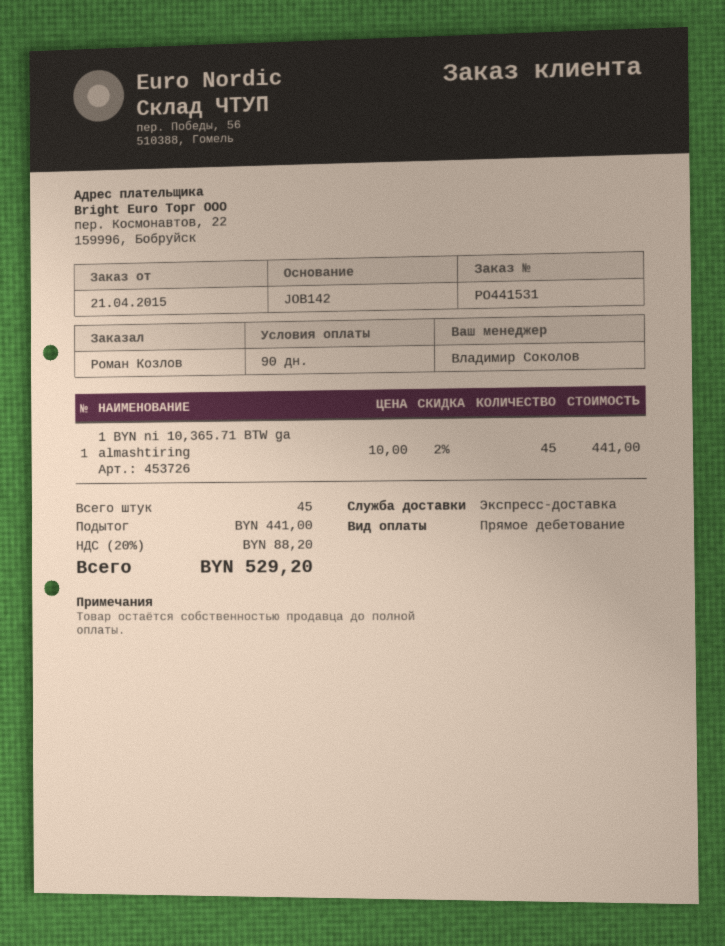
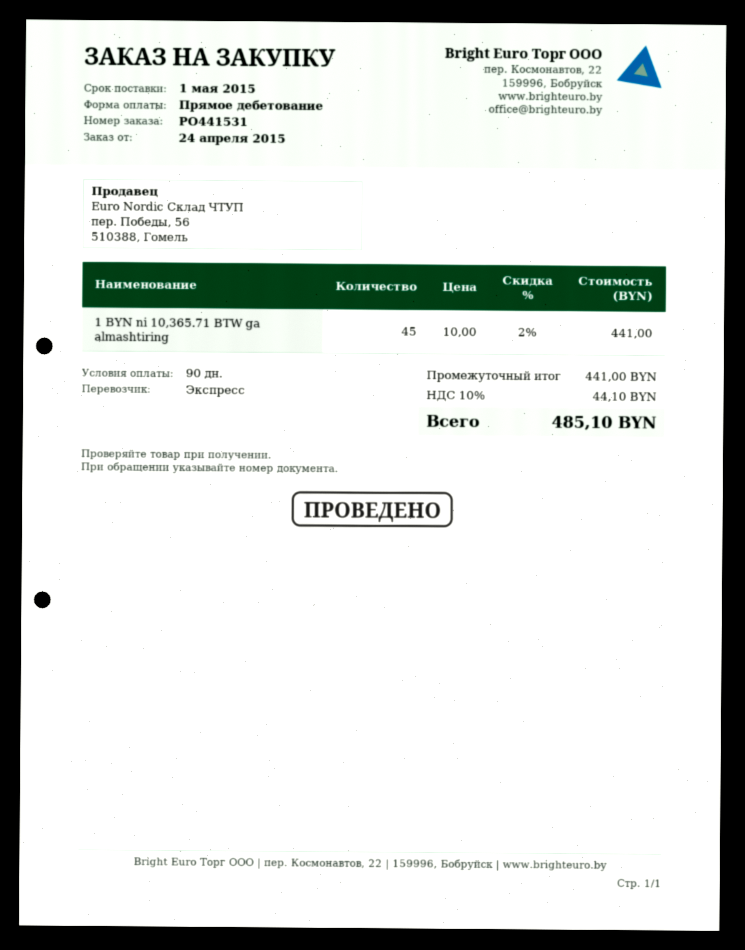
order date: 2015-04-21 -> 2015-04-24
tax: 20% = 88.20 -> 10% = 44.10
total: 529.20 -> 485.10

